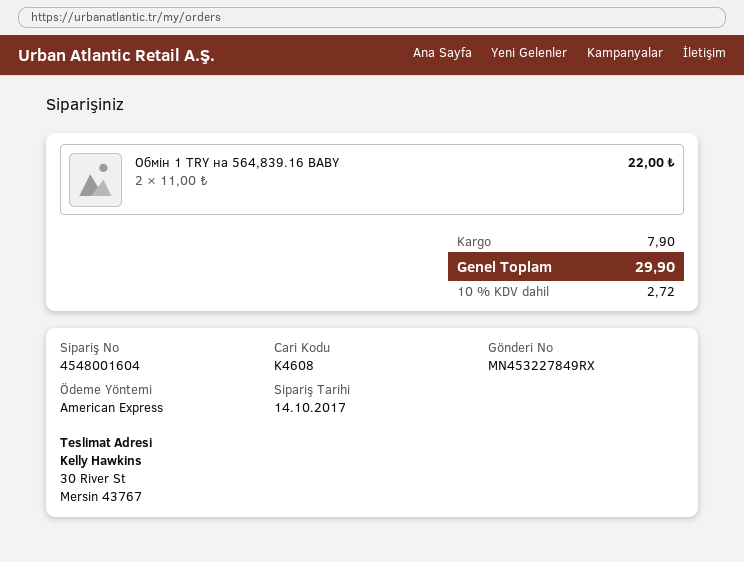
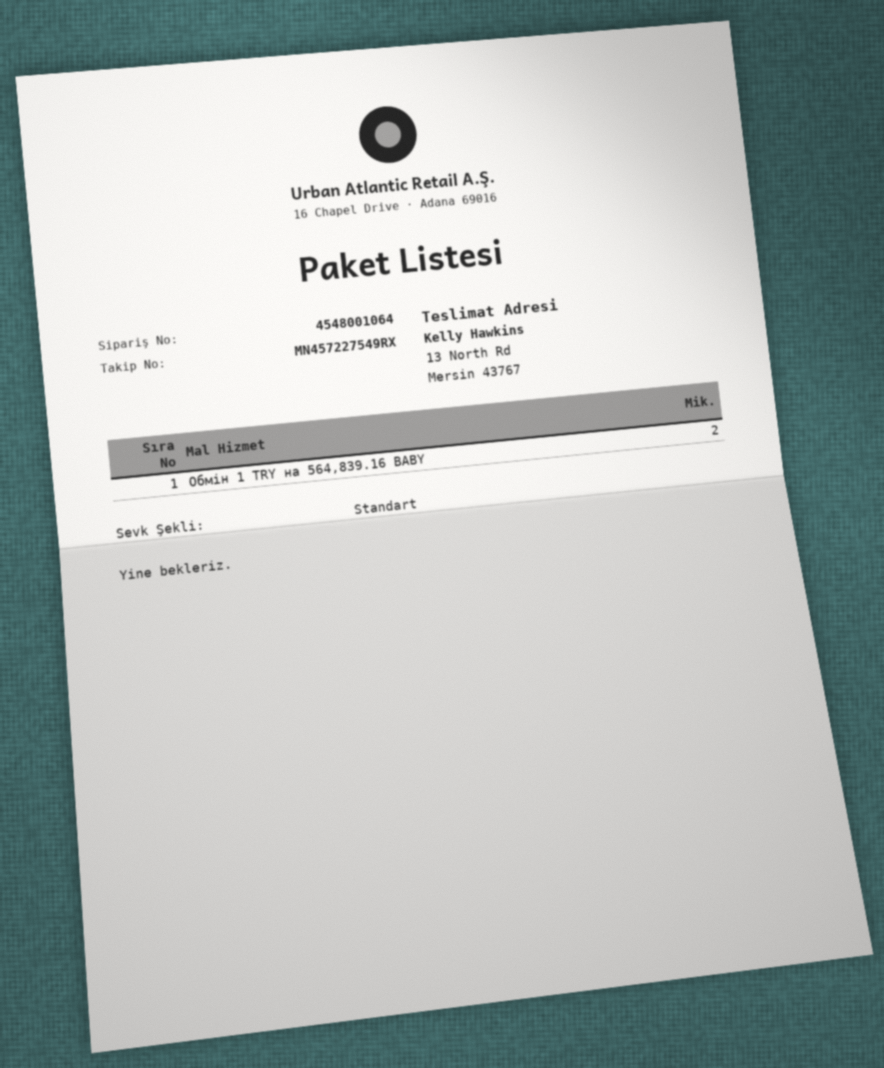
order number: 4548001604 -> 4548001064
tracking number: MN453227849RX -> MN457227549RX
ship to: 30 River St, Mersin 43767 -> 13 North Rd, Mersin 43767

